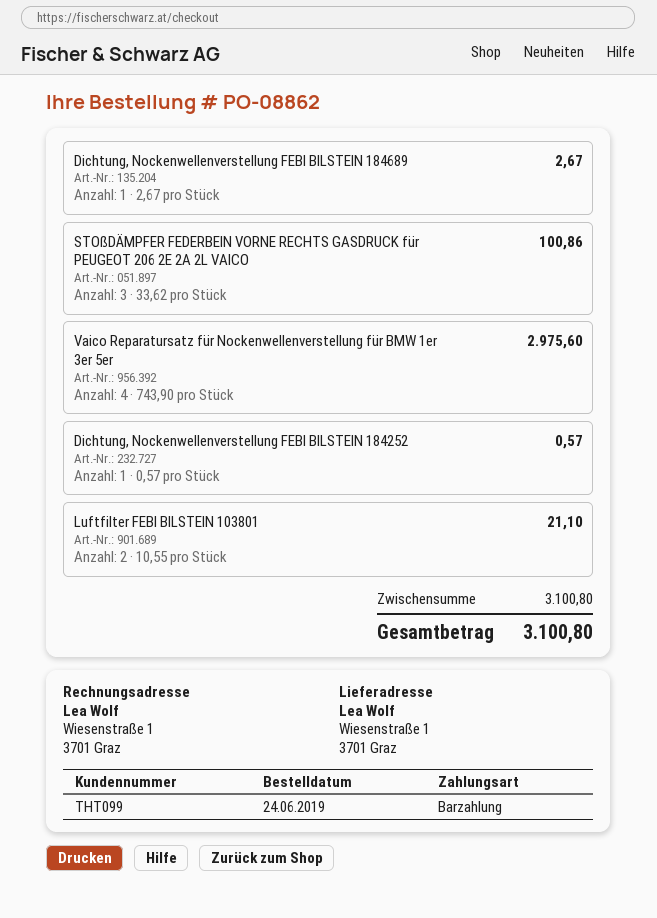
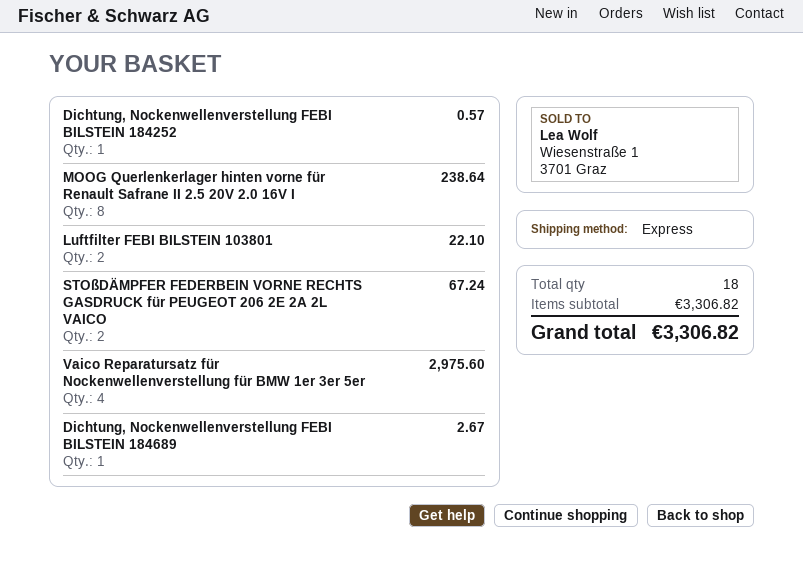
STOßDÄMPFER FEDERBEIN VORNE RECHTS GASDRUCK für PEUGEOT 206 2E 2A 2L VAICO: 3 for 100.86 -> 2 for 67.24
Luftfilter FEBI BILSTEIN 103801: 2 for 21.10 -> 2 for 22.10
MOOG Querlenkerlager hinten vorne für Renault Safrane II 2.5 20V 2.0 16V I: none -> 8 for 238.64
subtotal: 3100.80 -> 3306.82
total: 3100.80 -> 3306.82

